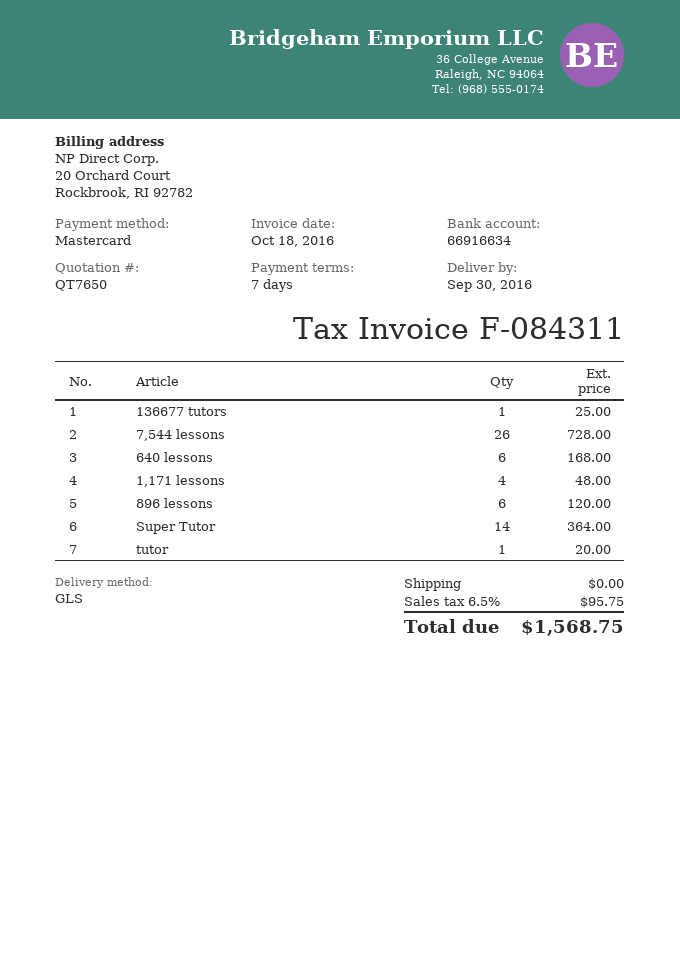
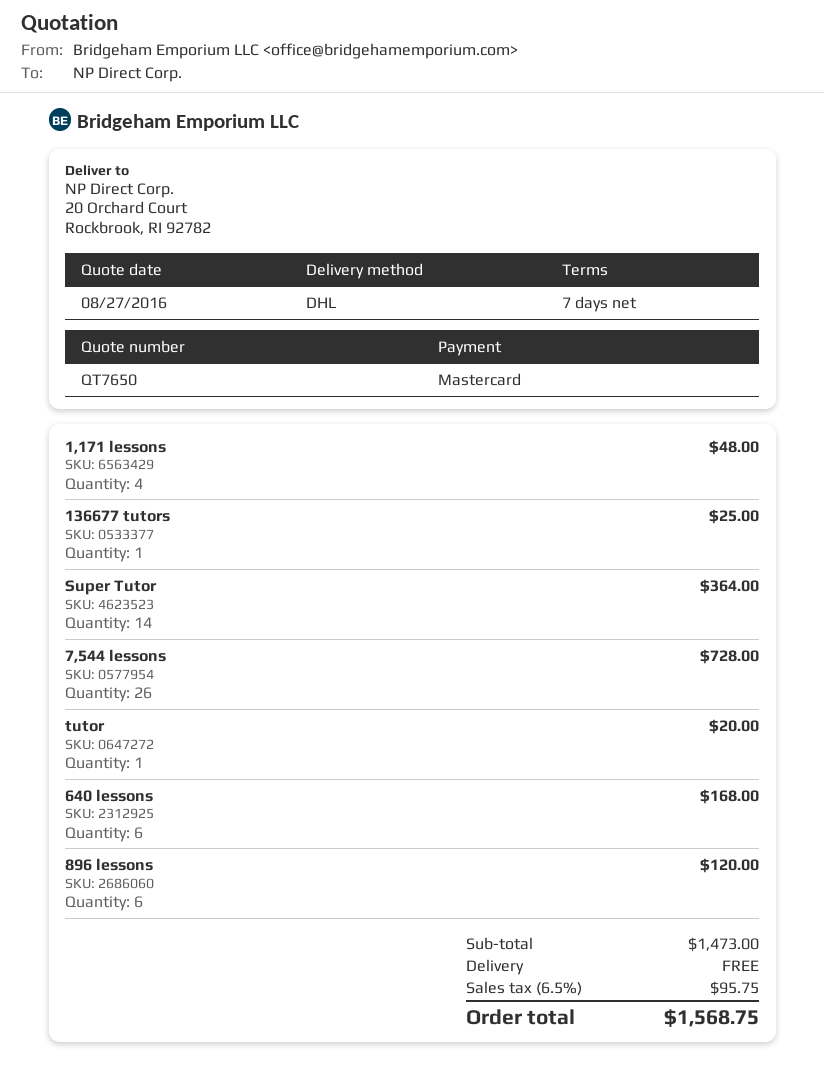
shipping method: GLS -> DHL

